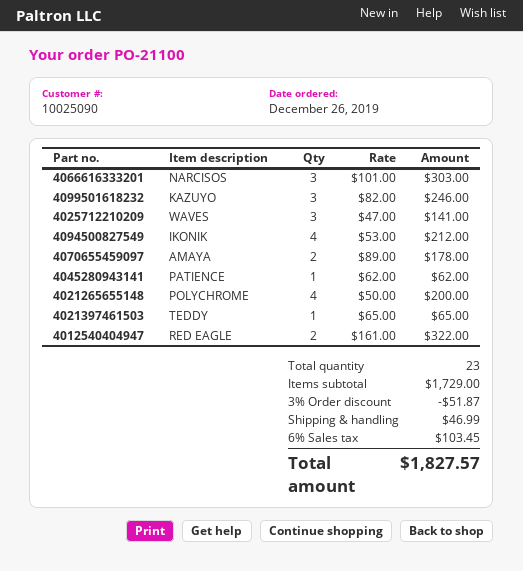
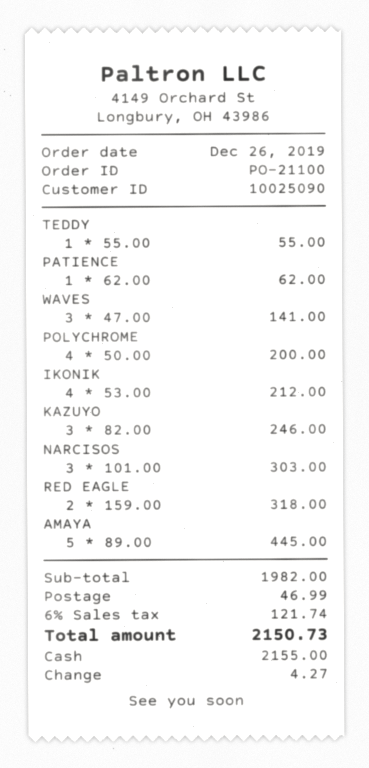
AMAYA: 2 x 89.00 = 178.00 -> 5 x 89.00 = 445.00
TEDDY: 1 x 65.00 = 65.00 -> 1 x 55.00 = 55.00
RED EAGLE: 2 x 161.00 = 322.00 -> 2 x 159.00 = 318.00
subtotal: 1729.00 -> 1982.00
discount: 3% = 51.87 -> none
tax: 6% = 103.45 -> 6% = 121.74
total: 1827.57 -> 2150.73

